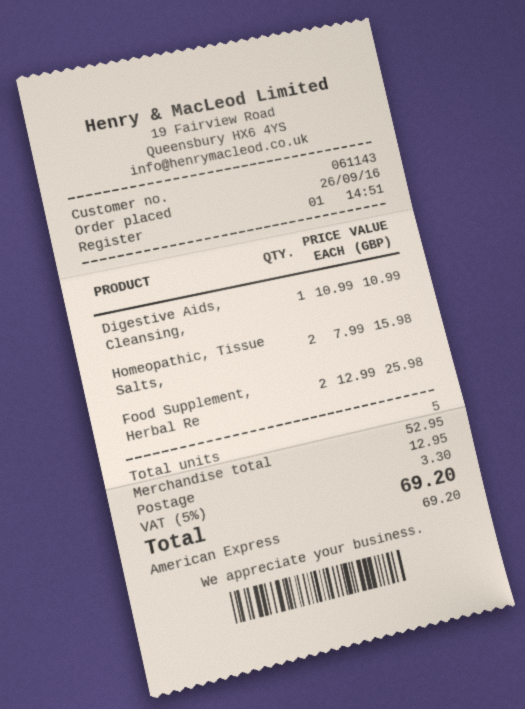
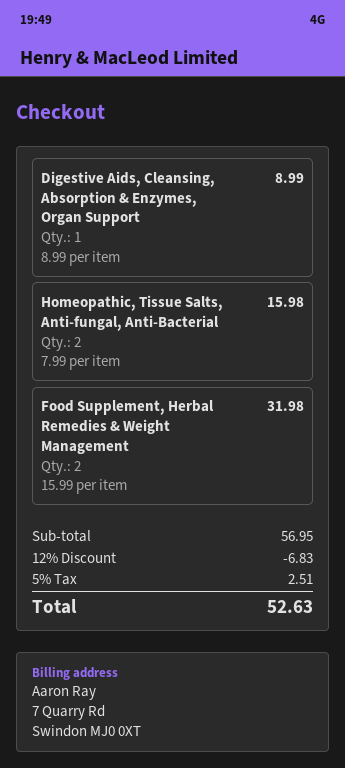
Digestive Aids, Cleansing,: 1 x 10.99 = 10.99 -> 1 x 8.99 = 8.99
Food Supplement, Herbal Re: 2 x 12.99 = 25.98 -> 2 x 15.99 = 31.98
subtotal: 52.95 -> 56.95
discount: none -> 12% = 6.83
shipping: 12.95 -> none
tax: 5% = 3.30 -> 5% = 2.51
total: 69.20 -> 52.63

